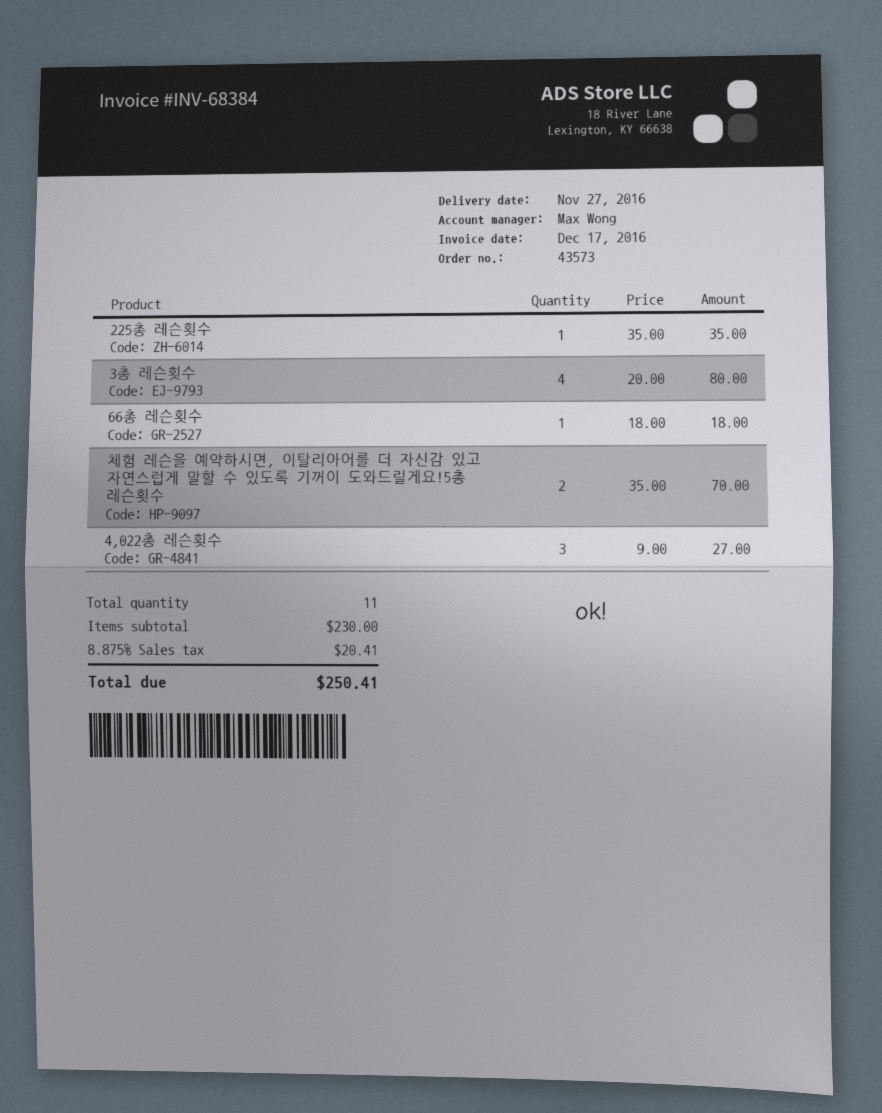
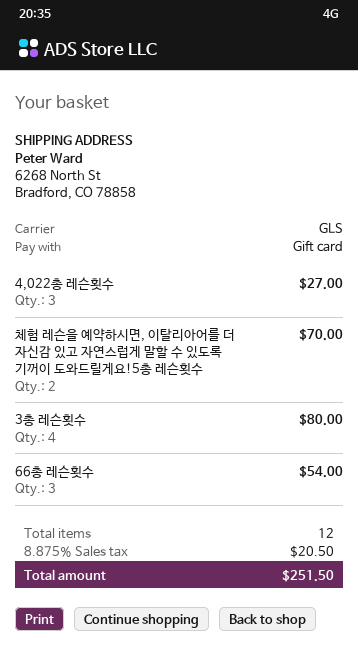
225총 레슨횟수: 1 for 35.00 -> none
66총 레슨횟수: 1 for 18.00 -> 3 for 54.00
total quantity: 11 -> 12
tax: 8.875% = 20.41 -> 8.875% = 20.50
total: 250.41 -> 251.50

